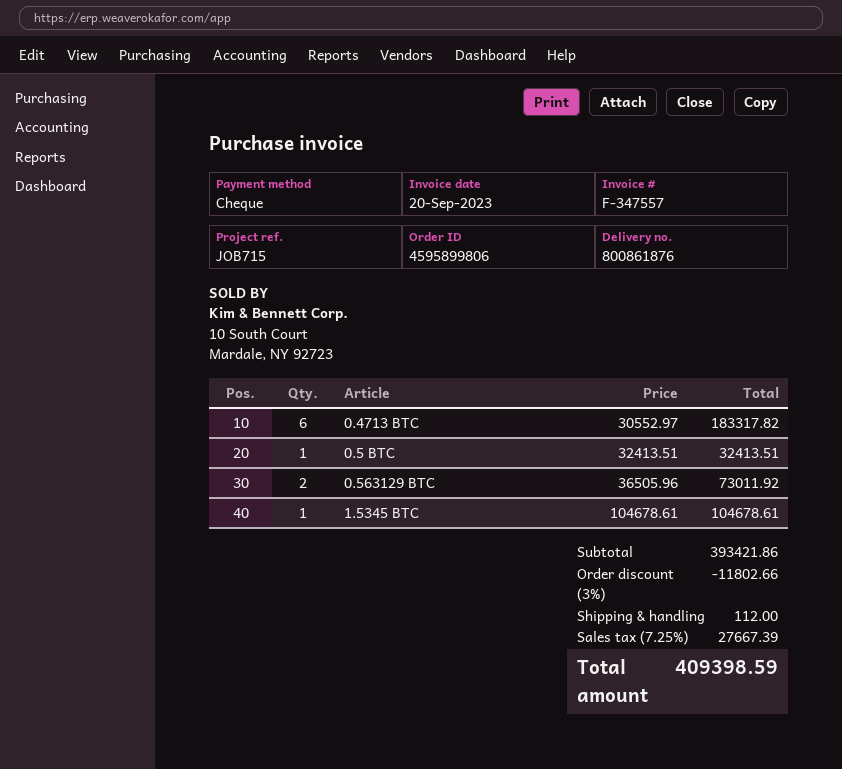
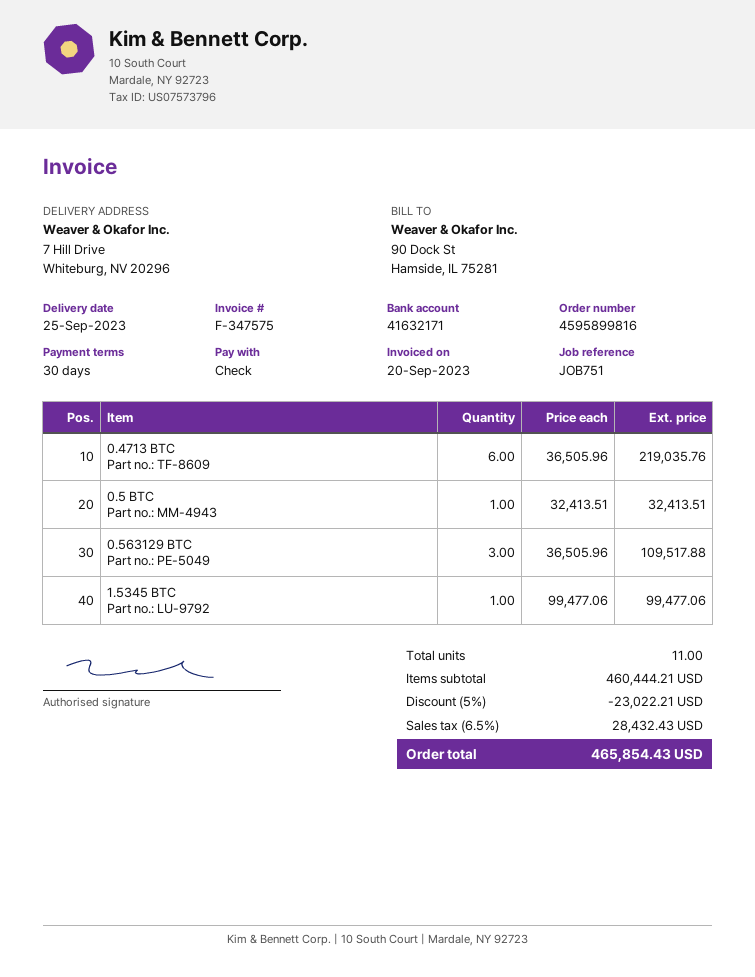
order number: 4595899806 -> 4595899816
invoice number: F-347557 -> F-347575
reference: JOB715 -> JOB751
0.4713 BTC: 6 x 30552.97 = 183317.82 -> 6 x 36505.96 = 219035.76
0.563129 BTC: 2 x 36505.96 = 73011.92 -> 3 x 36505.96 = 109517.88
1.5345 BTC: 1 x 104678.61 = 104678.61 -> 1 x 99477.06 = 99477.06
subtotal: 393421.86 -> 460444.21
discount: 3% = 11802.66 -> 5% = 23022.21
shipping: 112.00 -> none
tax: 7.25% = 27667.39 -> 6.5% = 28432.43
total: 409398.59 -> 465854.43

